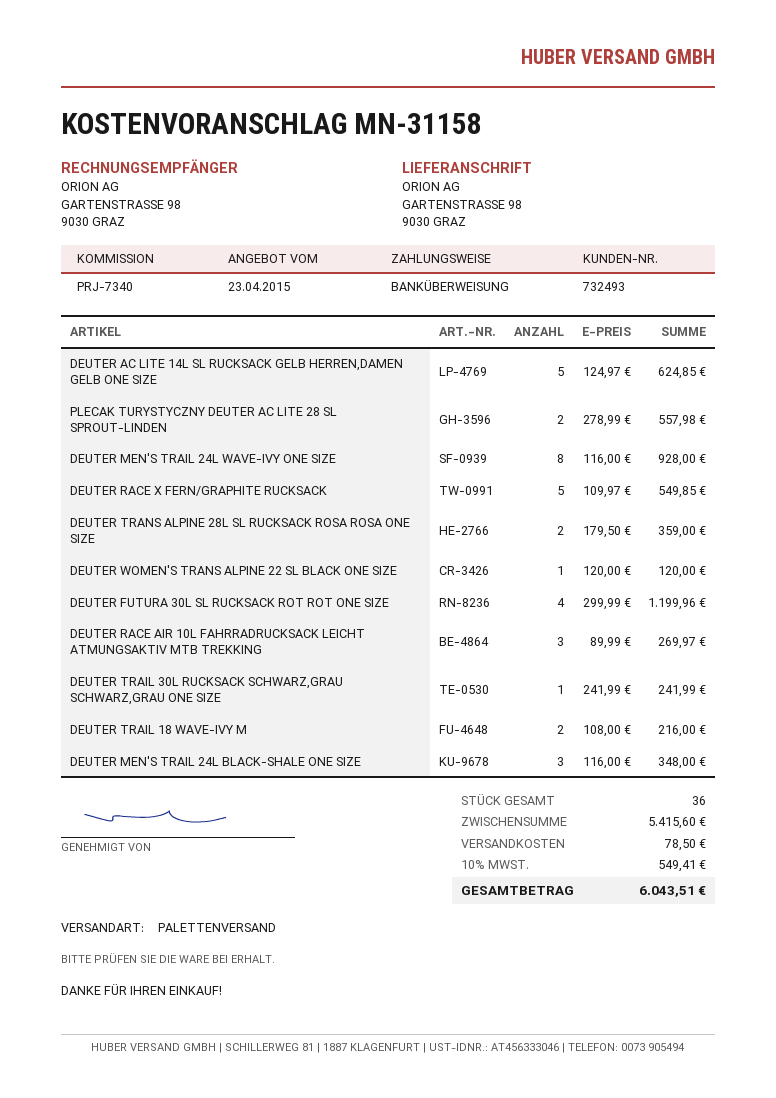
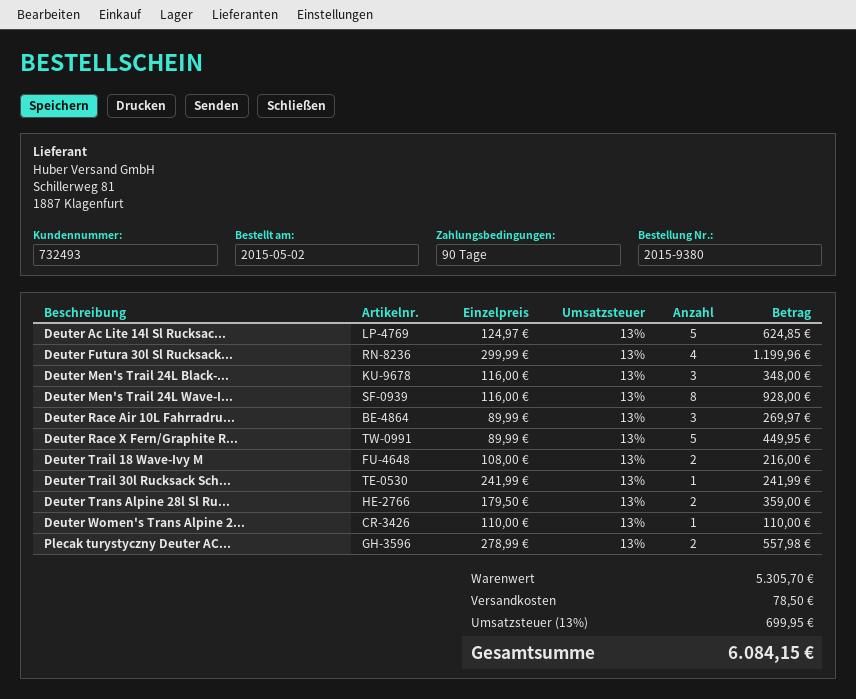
DEUTER RACE X FERN/GRAPHITE RUCKSACK: 5 x 109.97 = 549.85 -> 5 x 89.99 = 449.95
DEUTER WOMEN'S TRANS ALPINE 22 SL BLACK ONE SIZE: 1 x 120.00 = 120.00 -> 1 x 110.00 = 110.00
subtotal: 5415.60 -> 5305.70
tax: 10% = 549.41 -> 13% = 699.95
total: 6043.51 -> 6084.15

